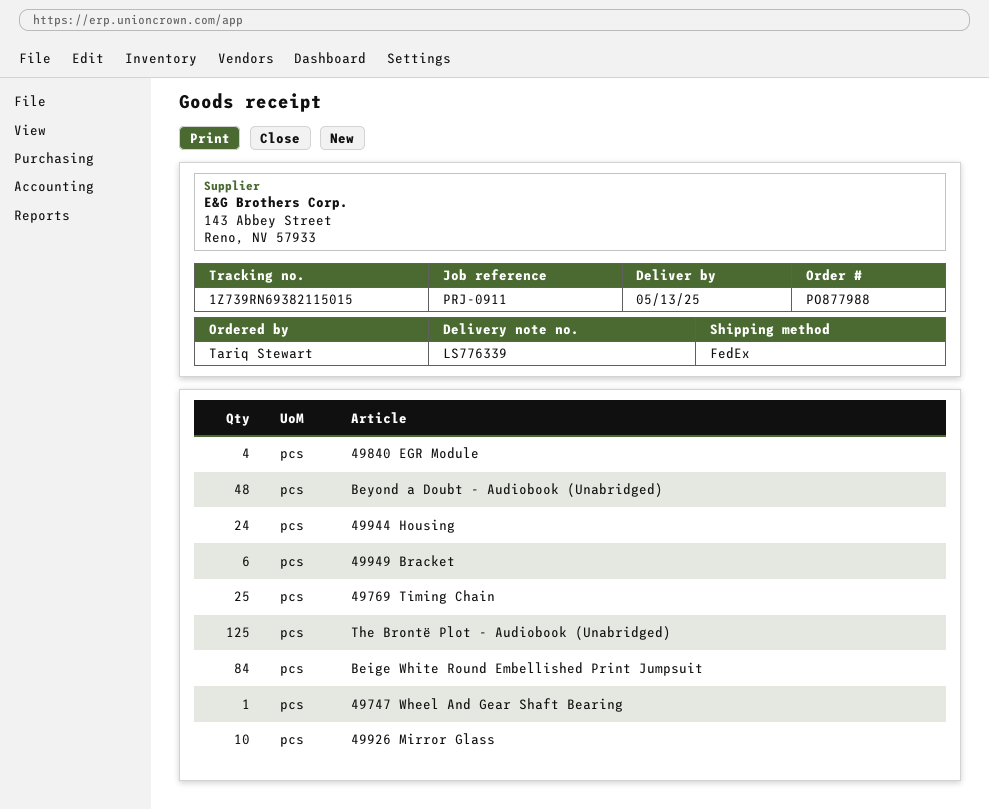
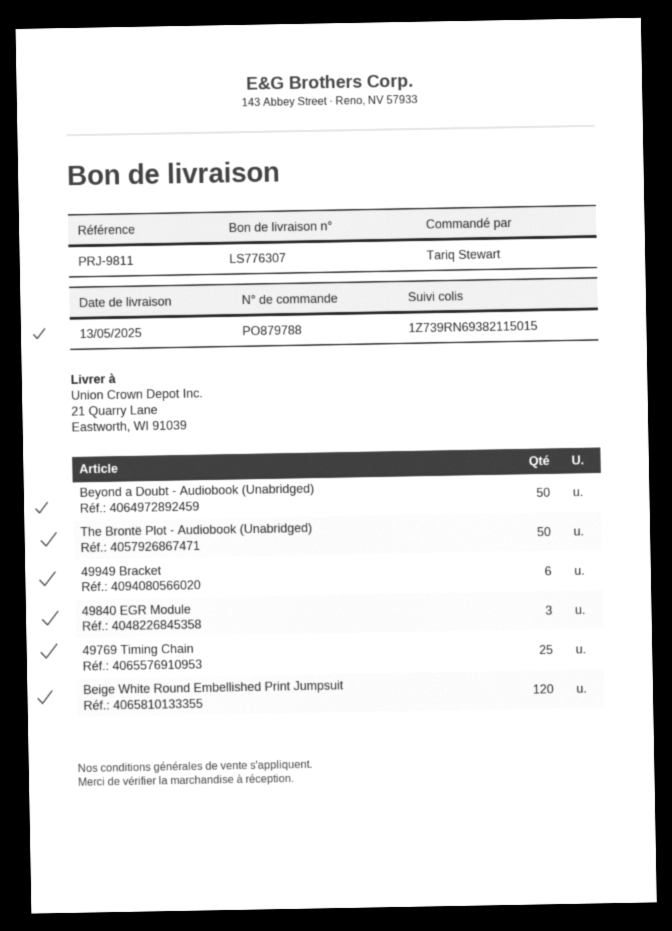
order number: PO877988 -> PO879788
delivery note number: LS776339 -> LS776307
reference: PRJ-0911 -> PRJ-9811
49840 EGR Module: 4 -> 3
Beyond a Doubt - Audiobook (Unabridged): 48 -> 50
49944 Housing: 24 -> none
The Brontë Plot - Audiobook (Unabridged): 125 -> 50
Beige White Round Embellished Print Jumpsuit: 84 -> 120
49747 Wheel And Gear Shaft Bearing: 1 -> none
49926 Mirror Glass: 10 -> none

